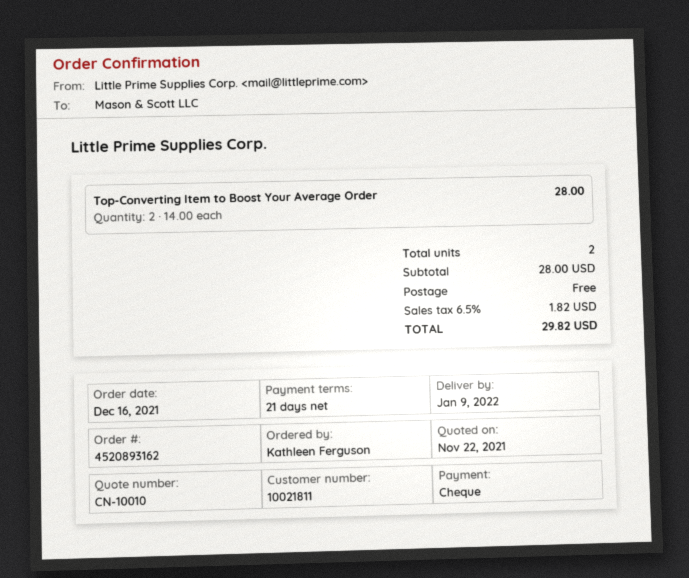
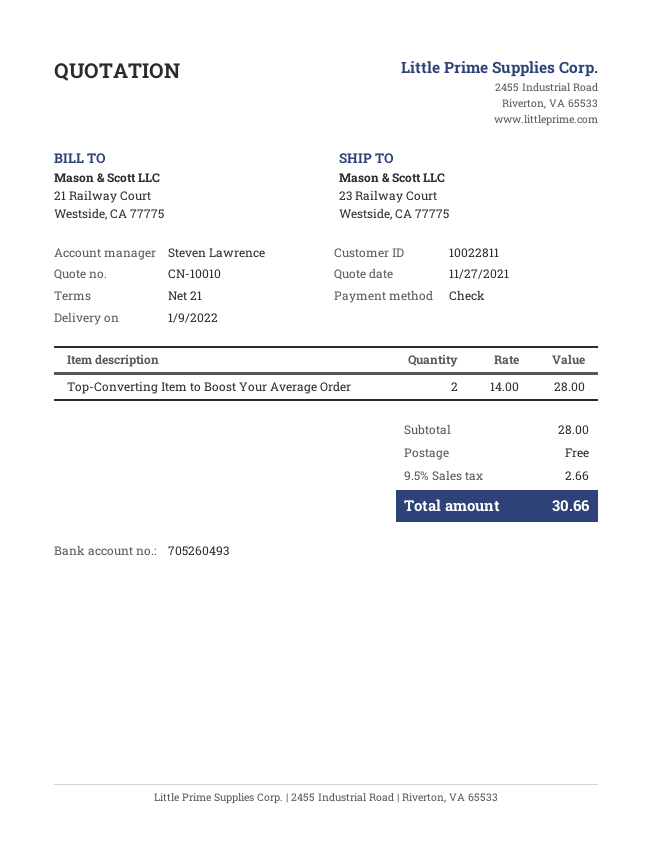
quote date: 2021-11-22 -> 2021-11-27
customer number: 10021811 -> 10022811
tax: 6.5% = 1.82 -> 9.5% = 2.66
total: 29.82 -> 30.66

